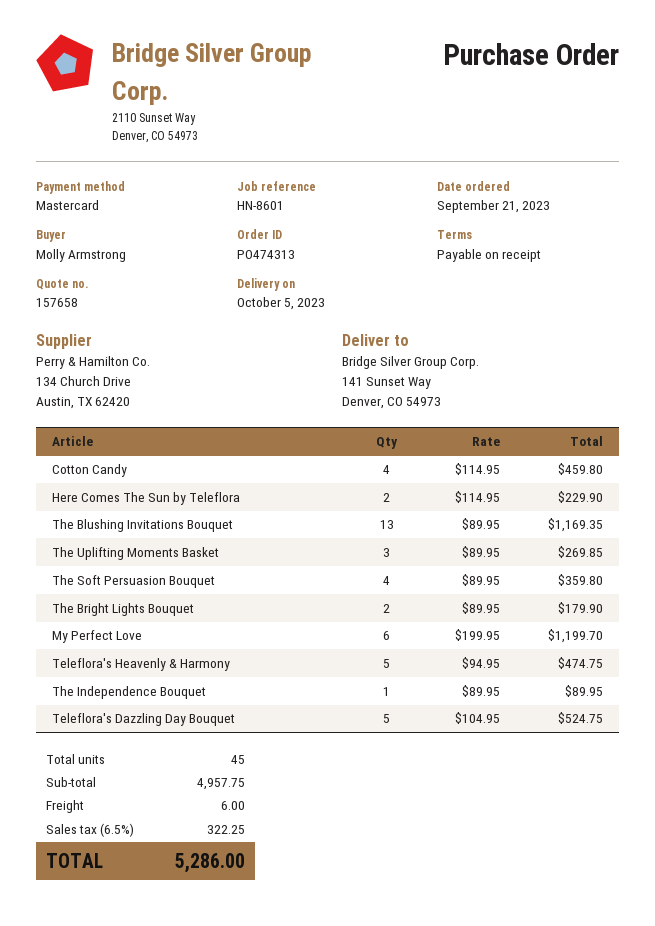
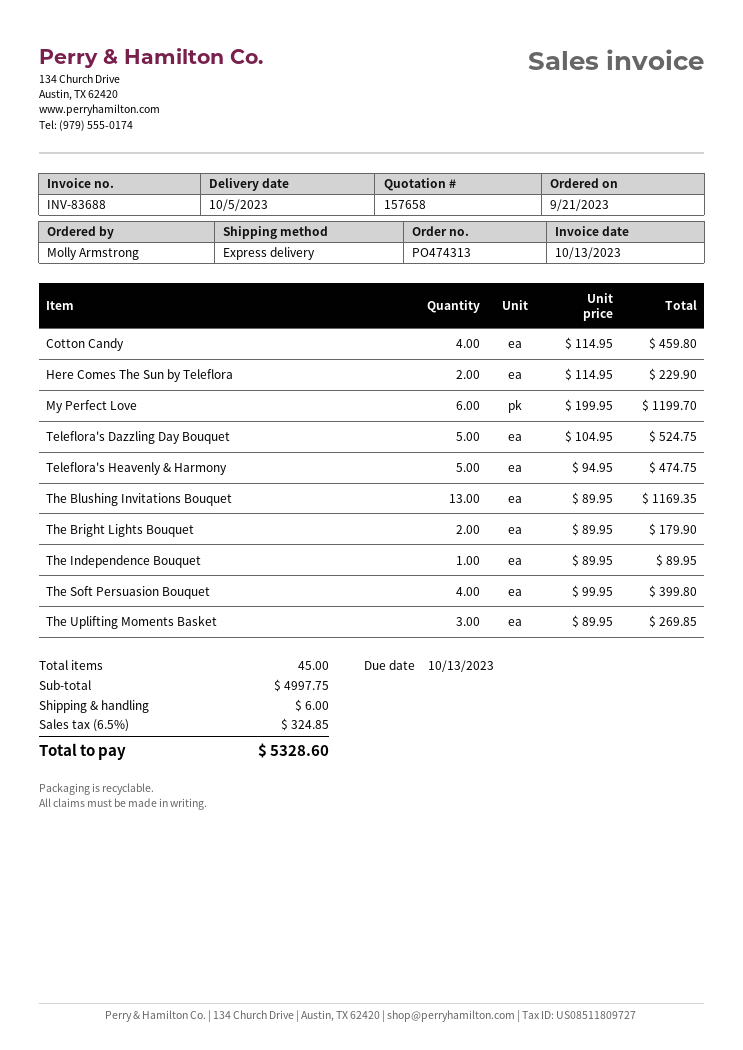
The Soft Persuasion Bouquet: 4 x 89.95 = 359.80 -> 4 x 99.95 = 399.80
subtotal: 4957.75 -> 4997.75
tax: 6.5% = 322.25 -> 6.5% = 324.85
total: 5286.00 -> 5328.60

